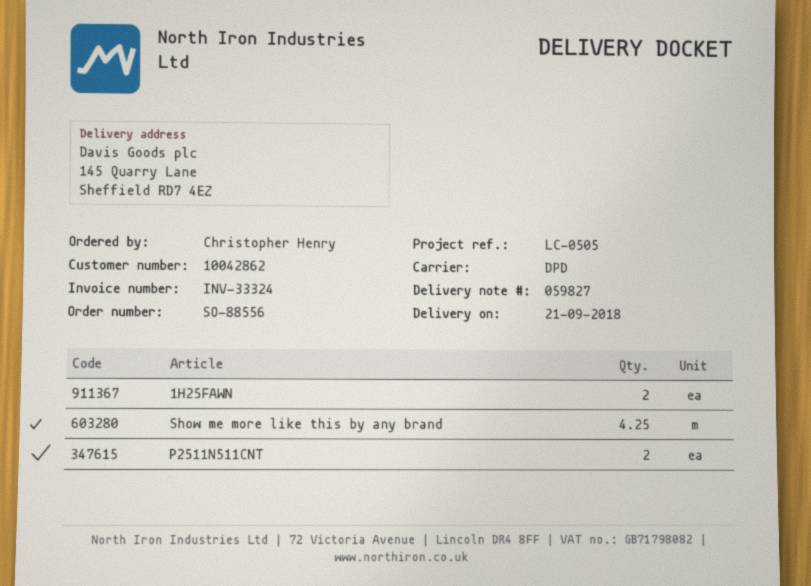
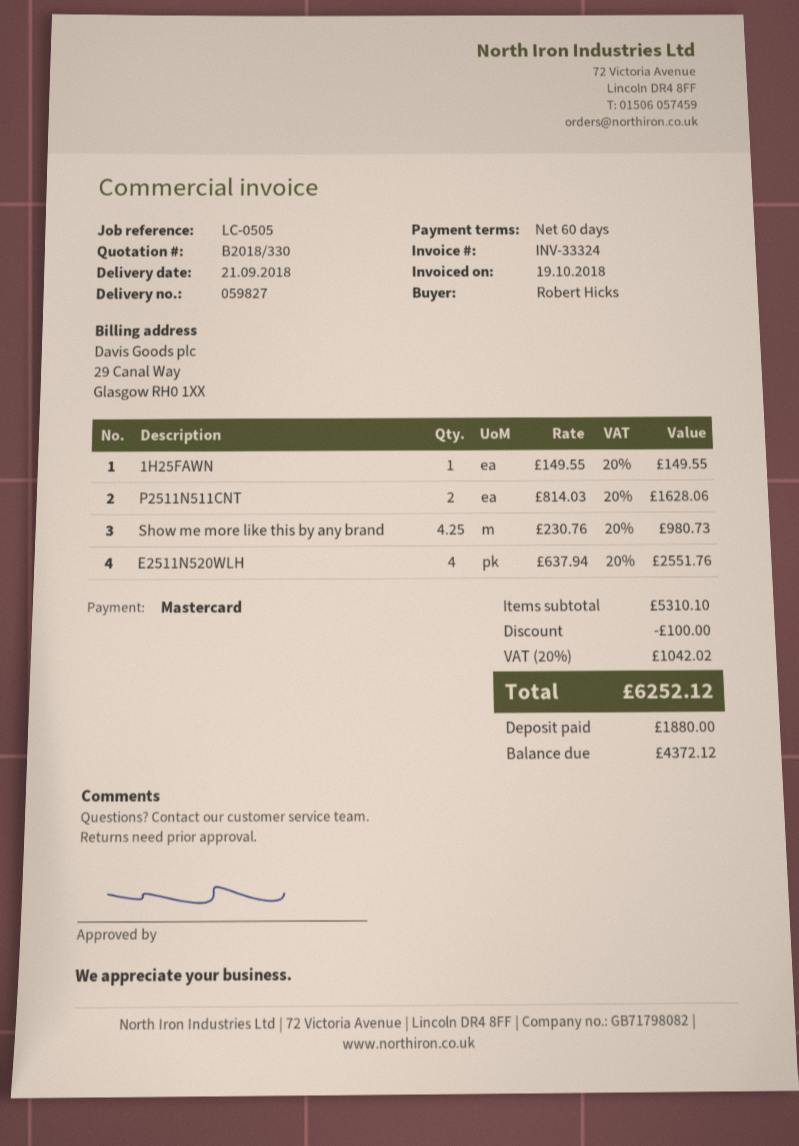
ordered by: Christopher Henry -> Robert Hicks
1H25FAWN: 2 -> 1
E2511N520WLH: none -> 4

